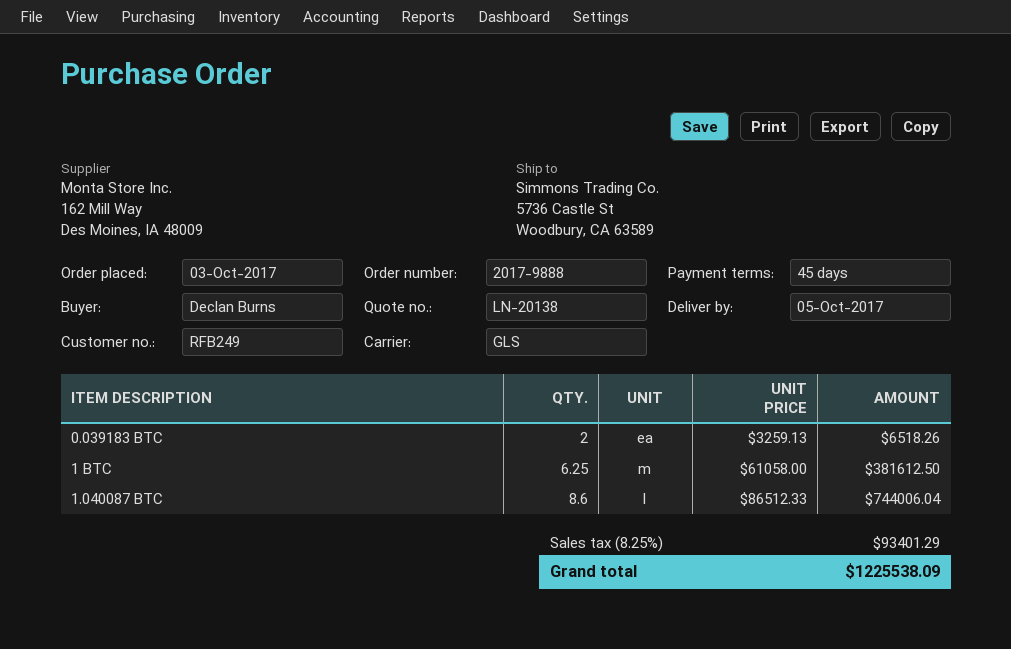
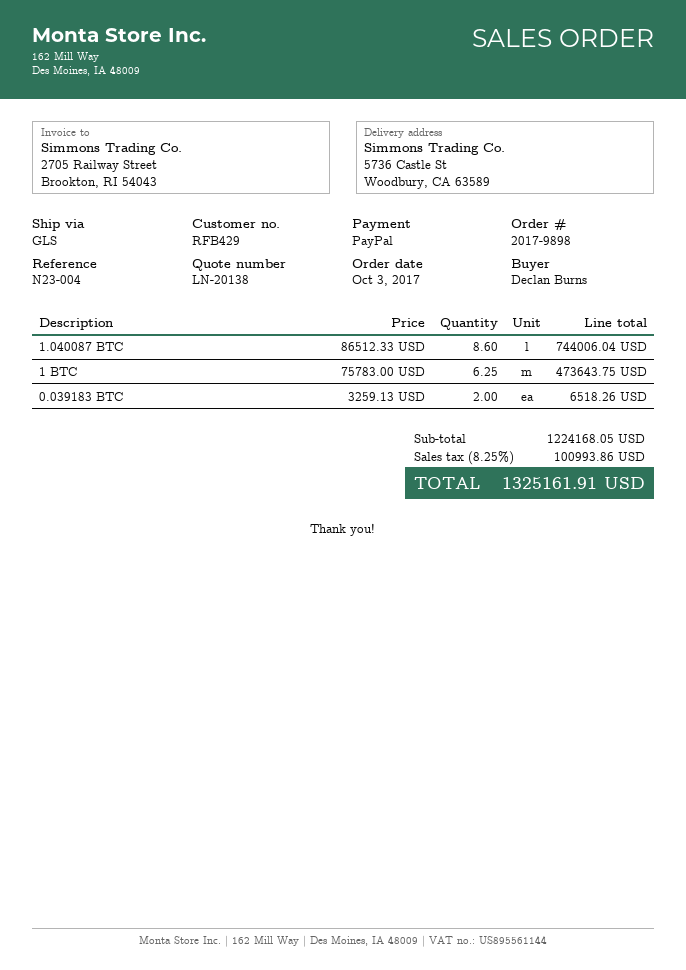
order number: 2017-9888 -> 2017-9898
customer number: RFB249 -> RFB429
1 BTC: 6.25 x 61058.00 = 381612.50 -> 6.25 x 75783.00 = 473643.75
tax: 8.25% = 93401.29 -> 8.25% = 100993.86
total: 1225538.09 -> 1325161.91

